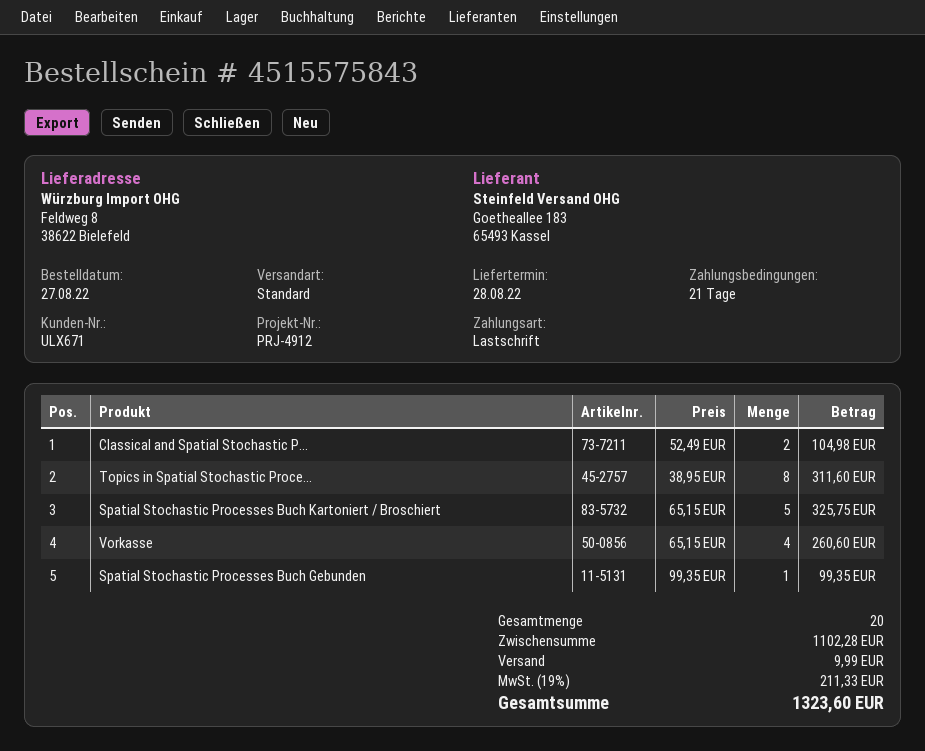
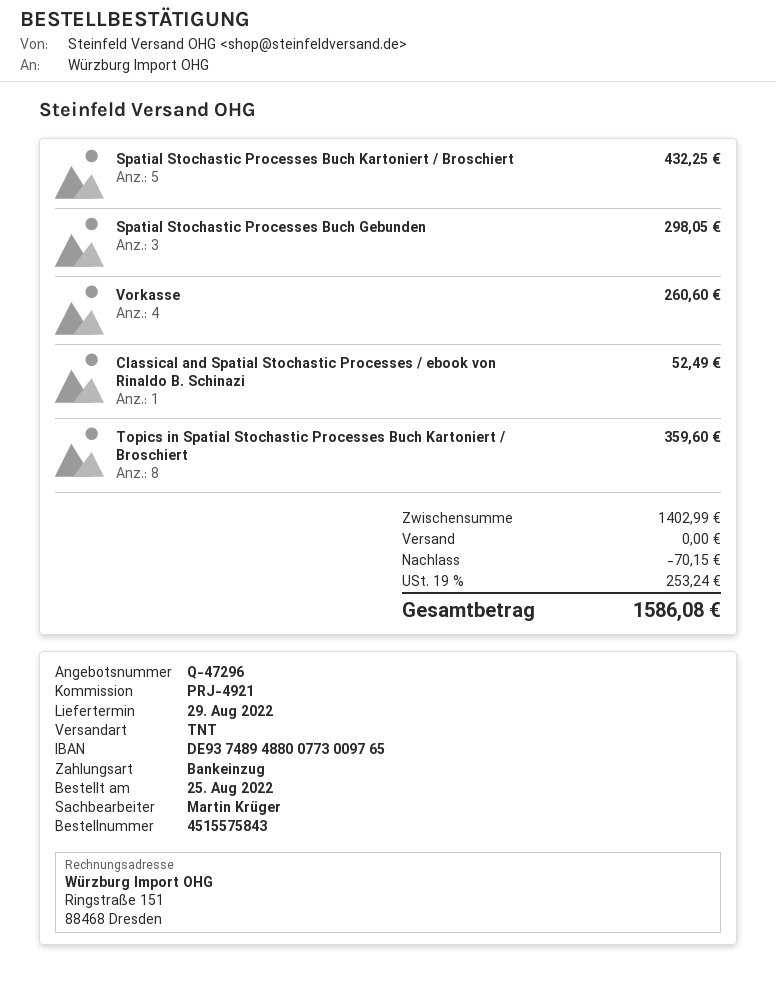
order date: 2022-08-27 -> 2022-08-25
delivery date: 2022-08-28 -> 2022-08-29
reference: PRJ-4912 -> PRJ-4921
shipping method: standard -> TNT
Classical and Spatial Stochastic P...: 2 for 104.98 -> 1 for 52.49
Topics in Spatial Stochastic Proce...: 8 for 311.60 -> 8 for 359.60
Spatial Stochastic Processes Buch Kartoniert / Broschiert: 5 for 325.75 -> 5 for 432.25
Spatial Stochastic Processes Buch Gebunden: 1 for 99.35 -> 3 for 298.05
subtotal: 1102.28 -> 1402.99
discount: none -> 70.15
shipping: 9.99 -> 0.00
tax: 19% = 211.33 -> 19% = 253.24
total: 1323.60 -> 1586.08

